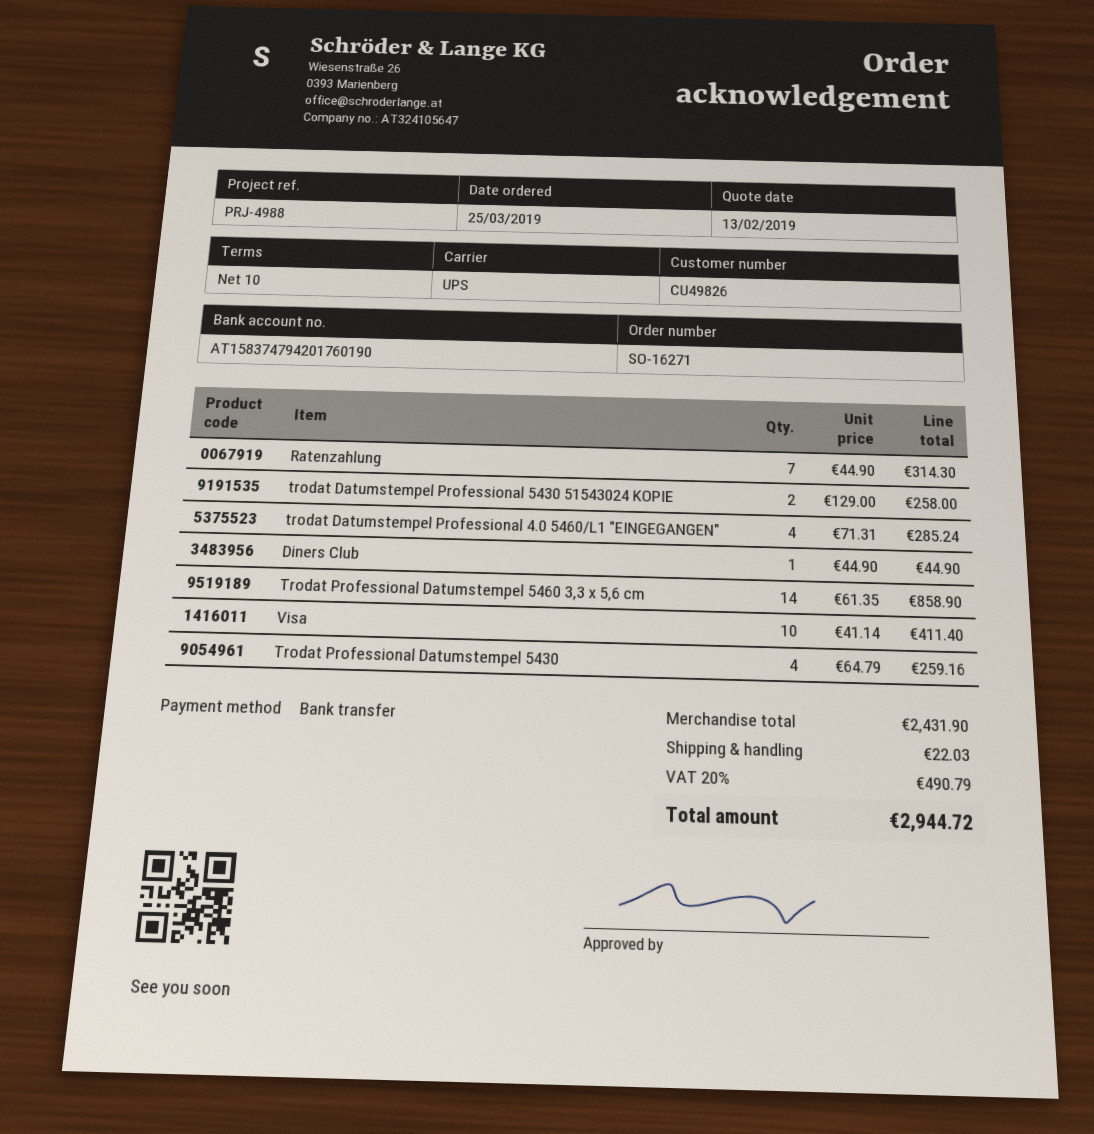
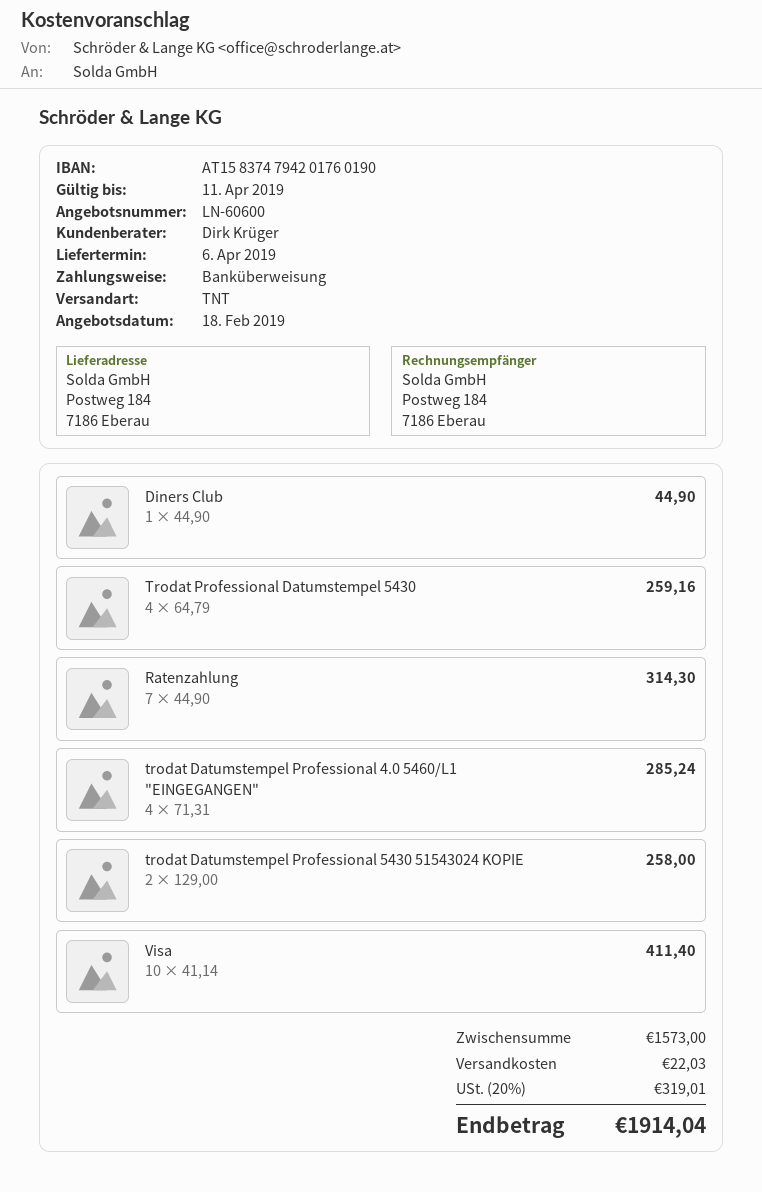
quote date: 2019-02-13 -> 2019-02-18
shipping method: UPS -> TNT
Trodat Professional Datumstempel 5460 3,3 x 5,6 cm: 14 x 61.35 = 858.90 -> none
subtotal: 2431.90 -> 1573.00
tax: 20% = 490.79 -> 20% = 319.01
total: 2944.72 -> 1914.04

